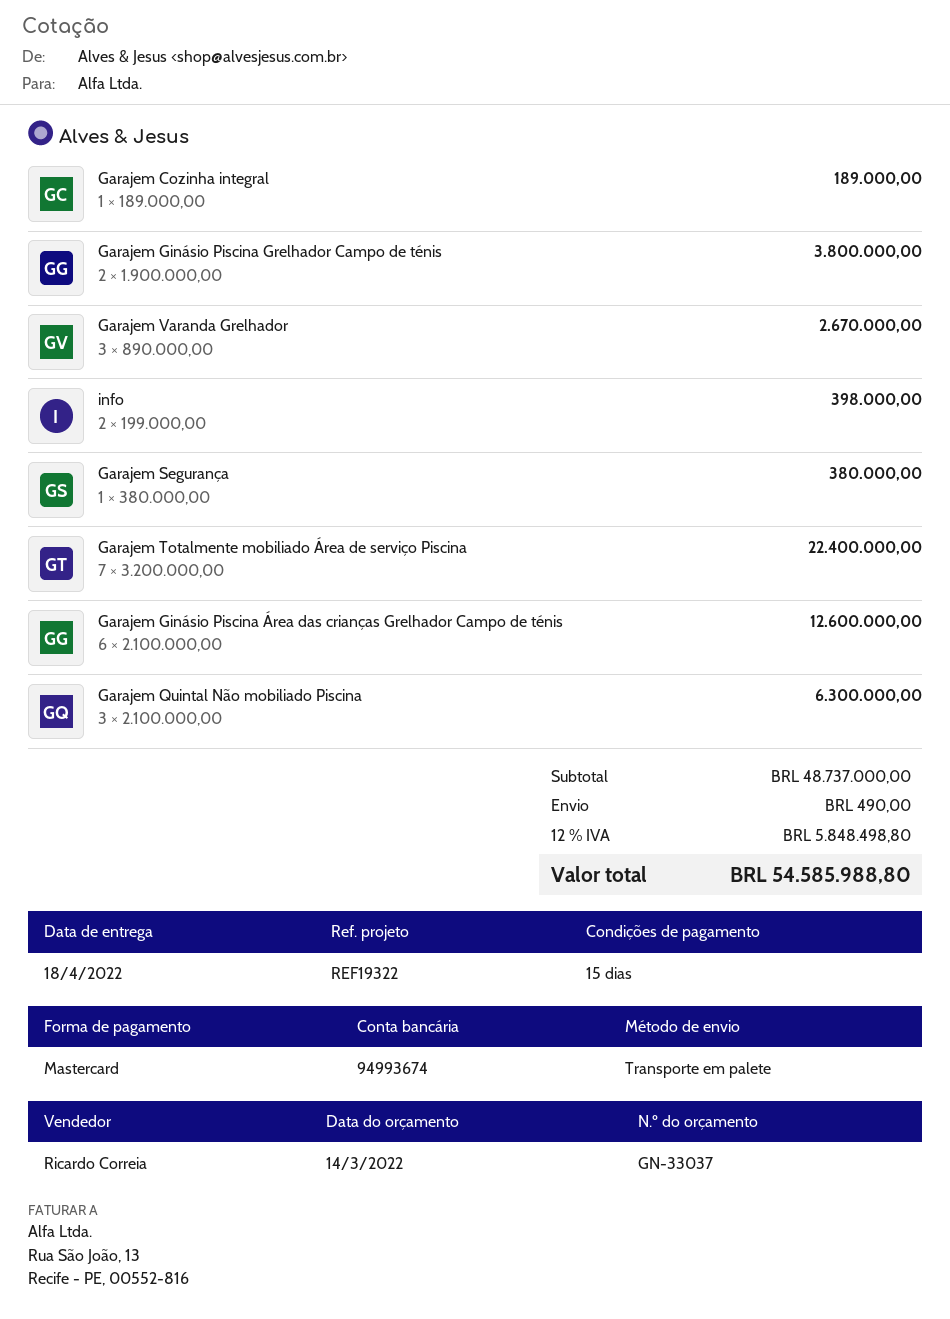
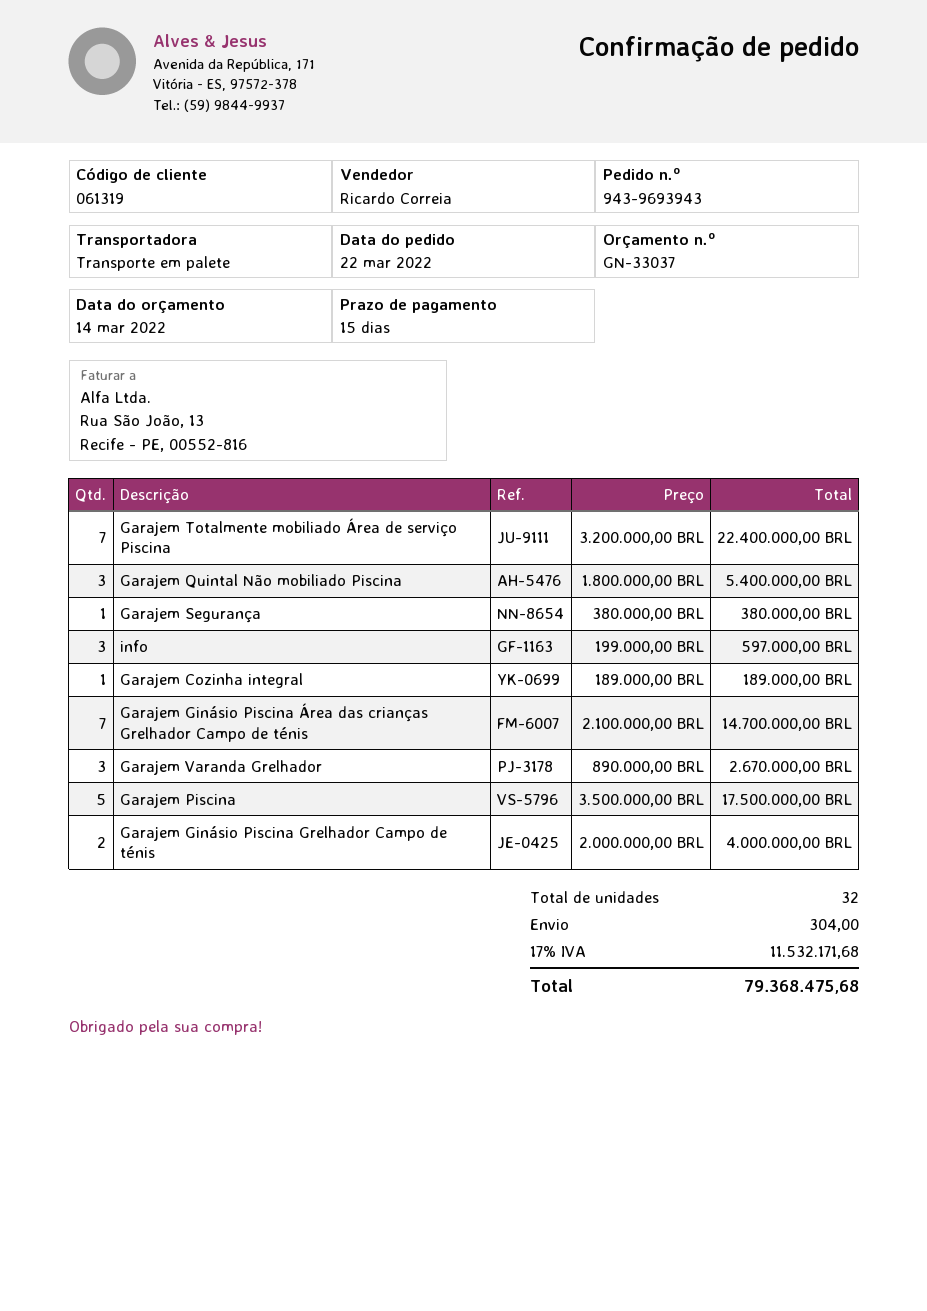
Garajem Ginásio Piscina Grelhador Campo de ténis: 2 x 1900000.00 = 3800000.00 -> 2 x 2000000.00 = 4000000.00
info: 2 x 199000.00 = 398000.00 -> 3 x 199000.00 = 597000.00
Garajem Ginásio Piscina Área das crianças Grelhador Campo de ténis: 6 x 2100000.00 = 12600000.00 -> 7 x 2100000.00 = 14700000.00
Garajem Quintal Não mobiliado Piscina: 3 x 2100000.00 = 6300000.00 -> 3 x 1800000.00 = 5400000.00
Garajem Piscina: none -> 5 x 3500000.00 = 17500000.00
shipping: 490.00 -> 304.00
tax: 12% = 5848498.80 -> 17% = 11532171.68
total: 54585988.80 -> 79368475.68

